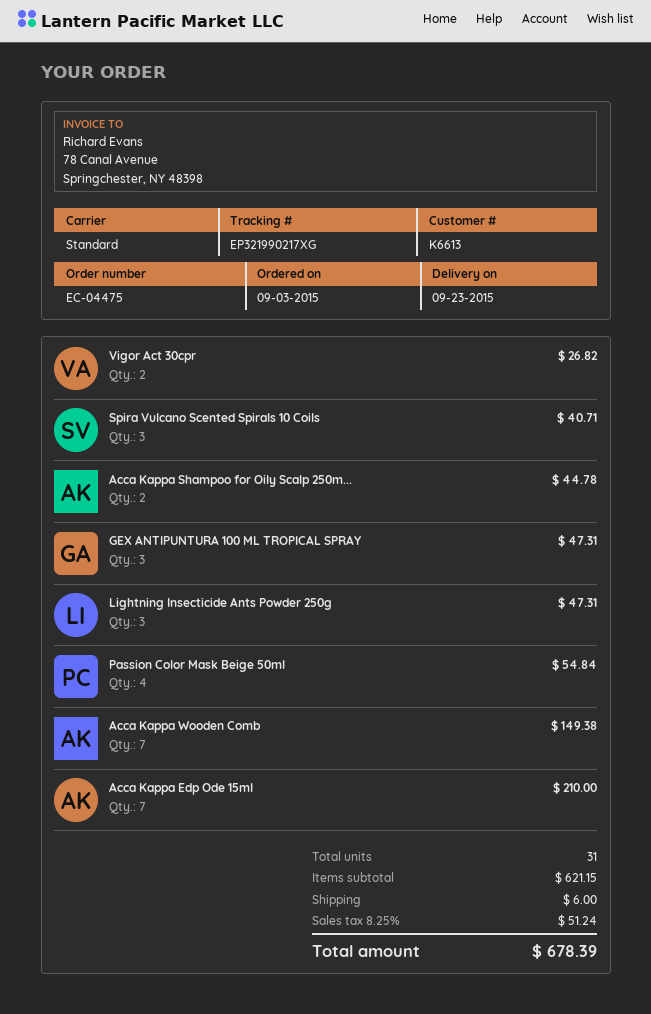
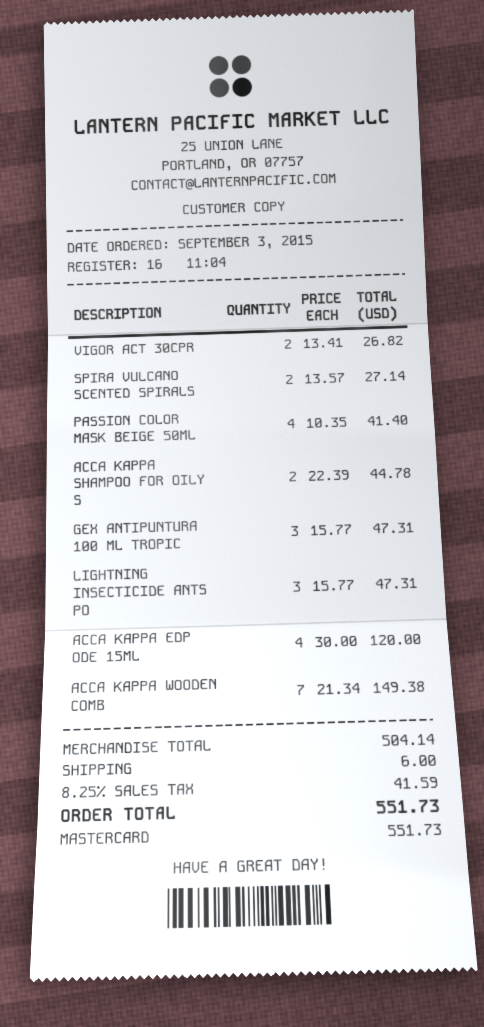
Spira Vulcano Scented Spirals 10 Coils: 3 for 40.71 -> 2 for 27.14
Passion Color Mask Beige 50ml: 4 for 54.84 -> 4 for 41.40
Acca Kappa Edp Ode 15ml: 7 for 210.00 -> 4 for 120.00
subtotal: 621.15 -> 504.14
tax: 8.25% = 51.24 -> 8.25% = 41.59
total: 678.39 -> 551.73

